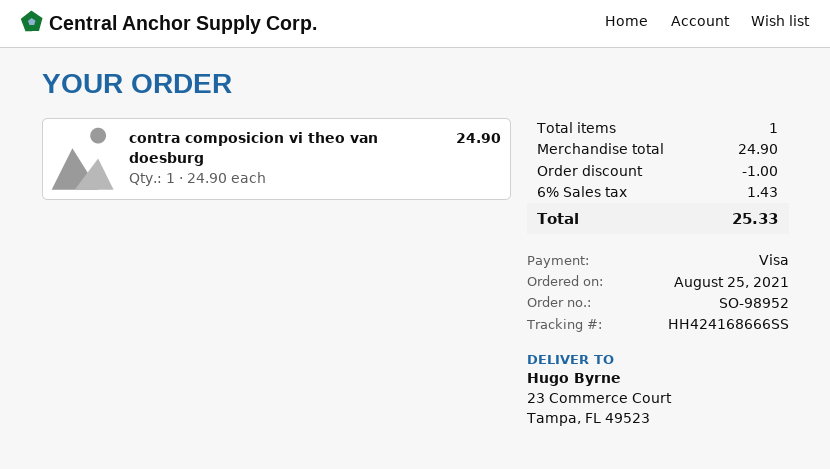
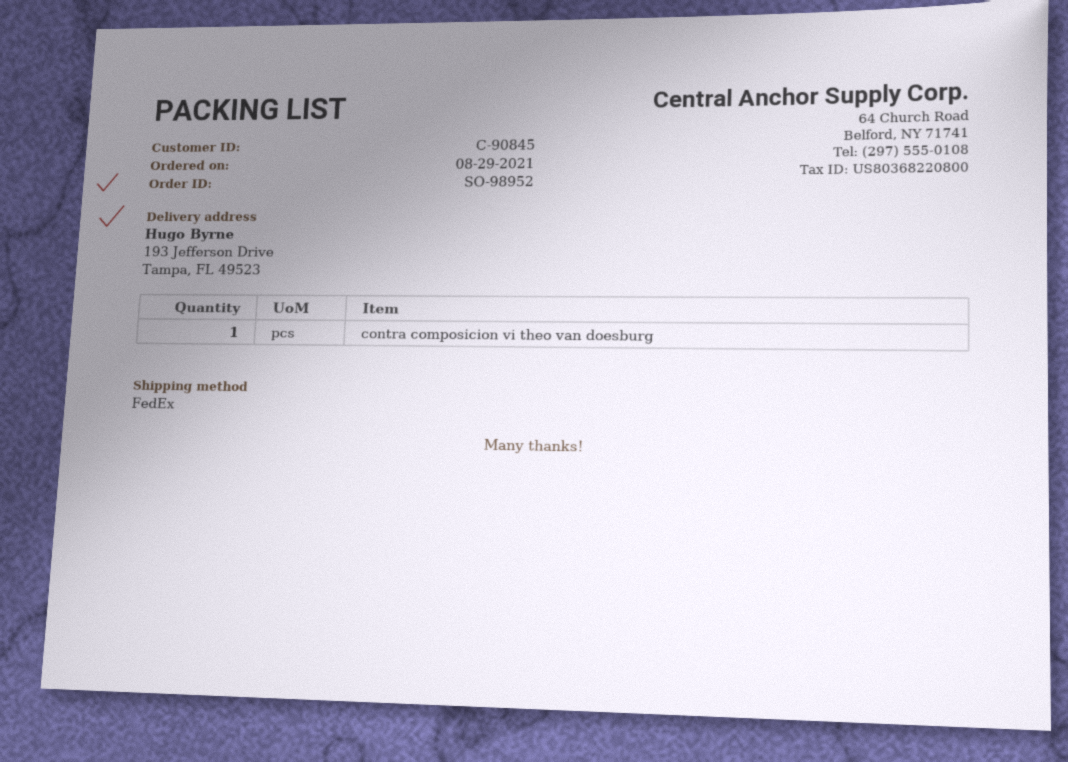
order date: 2021-08-25 -> 2021-08-29
ship to: 23 Commerce Court, Tampa, FL 49523 -> 193 Jefferson Drive, Tampa, FL 49523

